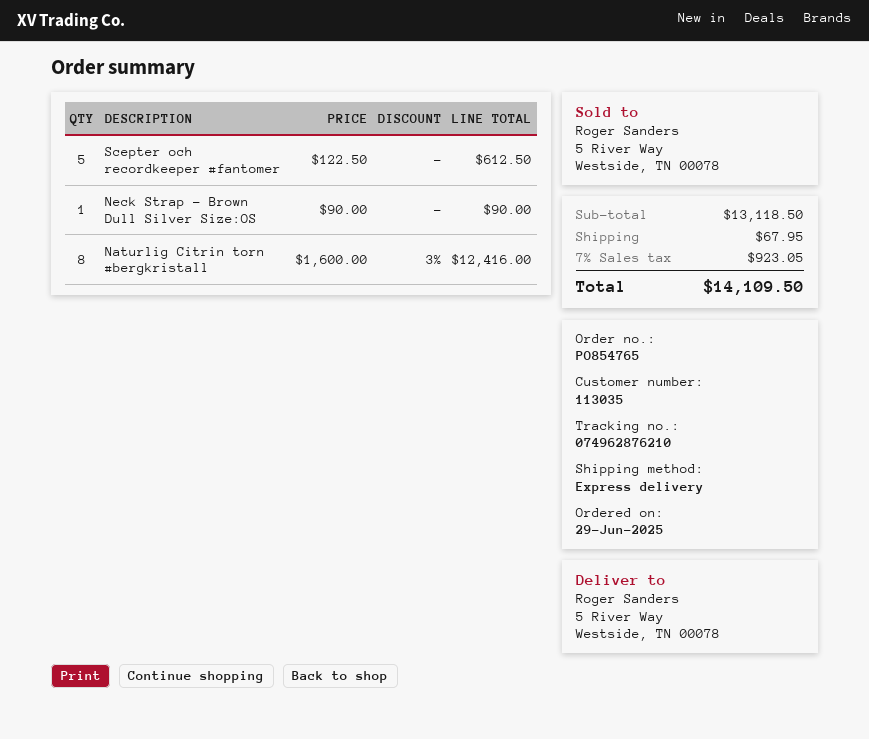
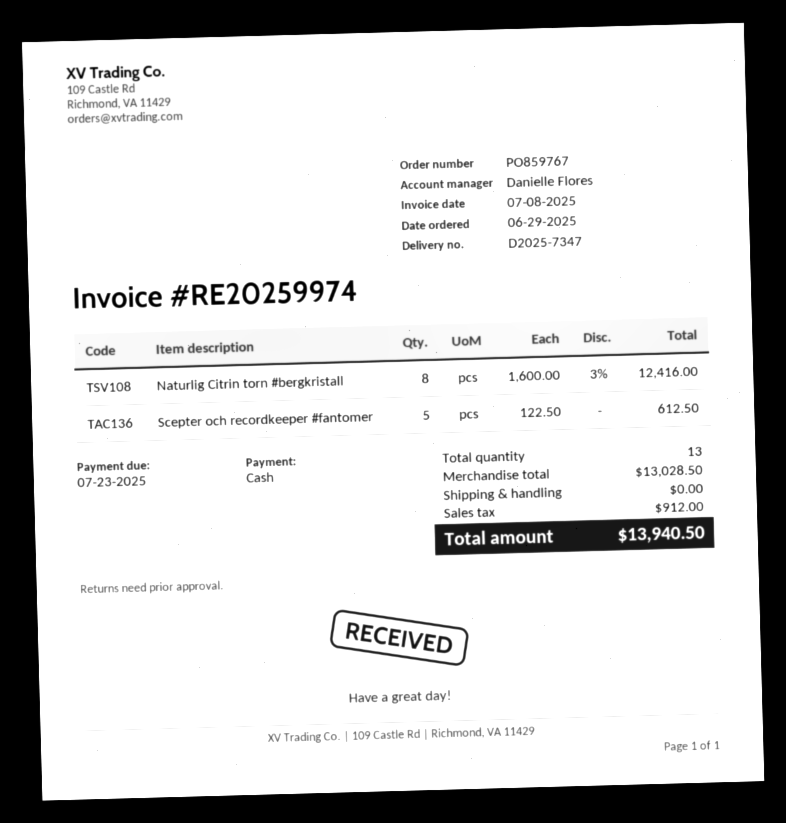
order number: PO854765 -> PO859767
Neck Strap - Brown Dull Silver Size:OS: 1 x 90.00 = 90.00 -> none
subtotal: 13118.50 -> 13028.50
shipping: 67.95 -> 0.00
tax: 923.05 -> 912.00
total: 14109.50 -> 13940.50

